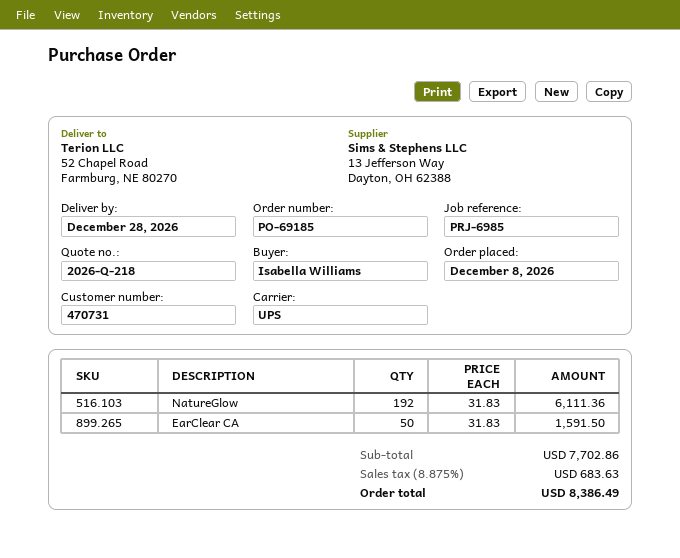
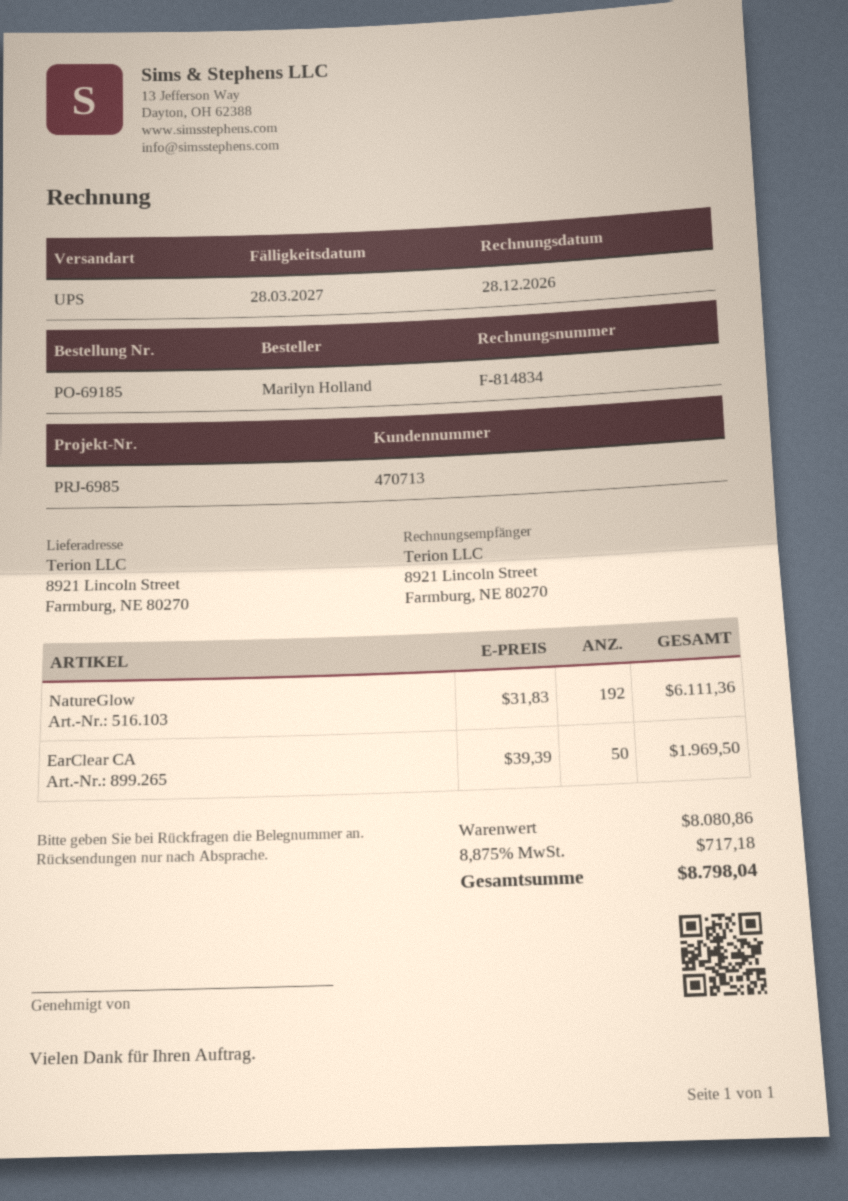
customer number: 470731 -> 470713
ordered by: Isabella Williams -> Marilyn Holland
ship to: 52 Chapel Road, Farmburg, NE 80270 -> 8921 Lincoln Street, Farmburg, NE 80270
EarClear CA: 50 x 31.83 = 1591.50 -> 50 x 39.39 = 1969.50
subtotal: 7702.86 -> 8080.86
tax: 8.875% = 683.63 -> 8.875% = 717.18
total: 8386.49 -> 8798.04

